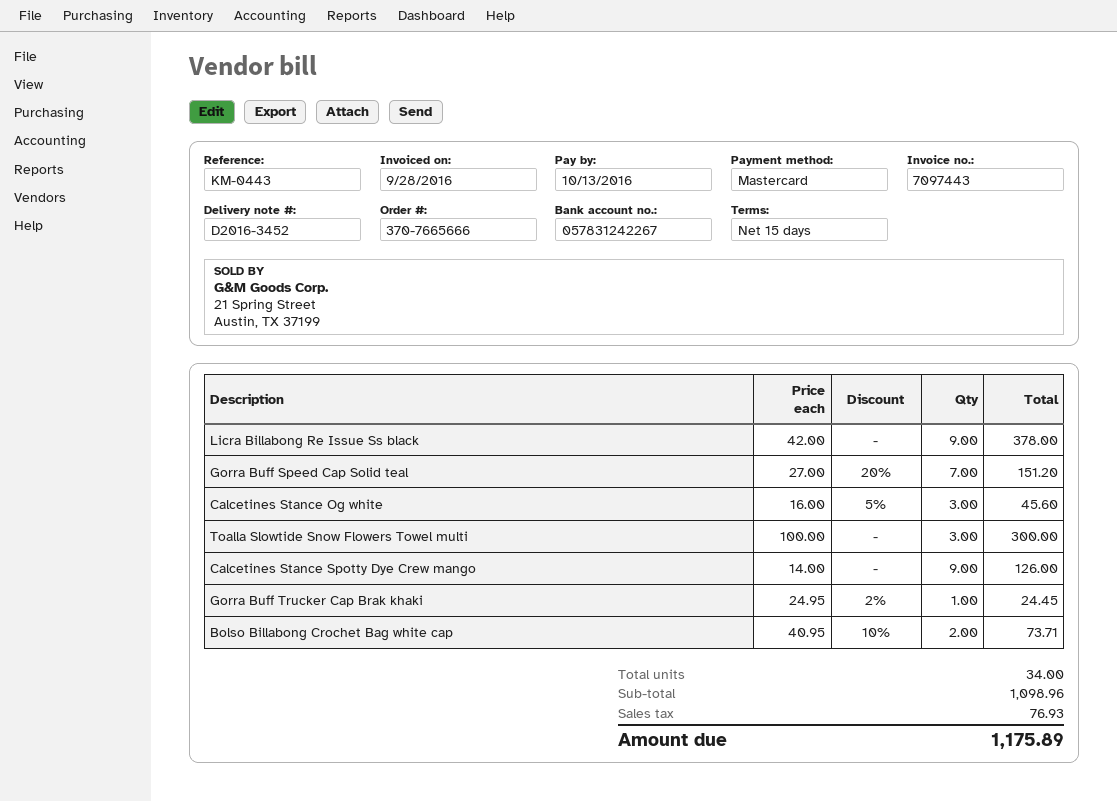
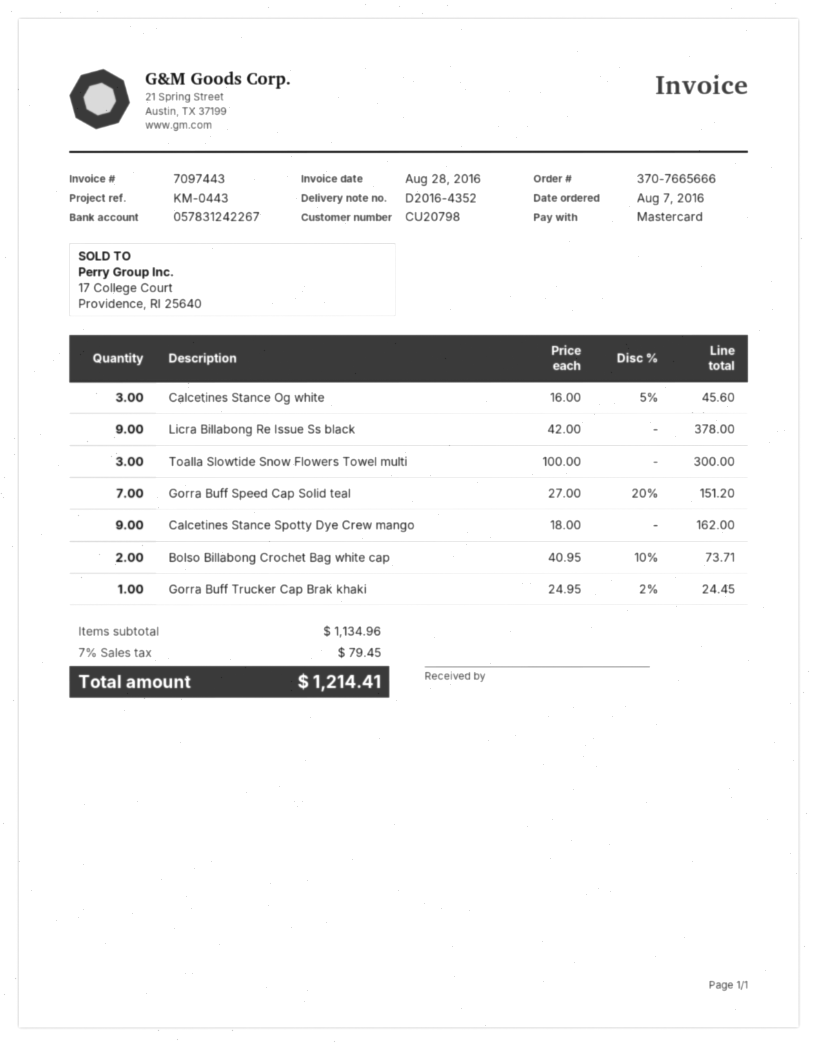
delivery note number: D2016-3452 -> D2016-4352
invoice date: 2016-09-28 -> 2016-08-28
Calcetines Stance Spotty Dye Crew mango: 9 x 14.00 = 126.00 -> 9 x 18.00 = 162.00
subtotal: 1098.96 -> 1134.96
tax: 76.93 -> 79.45
total: 1175.89 -> 1214.41

